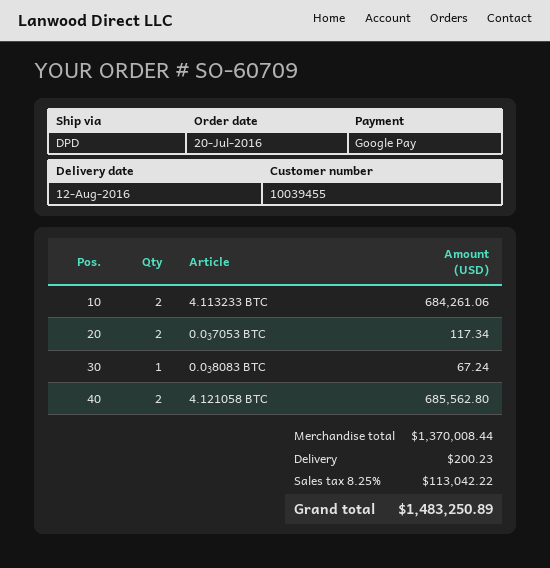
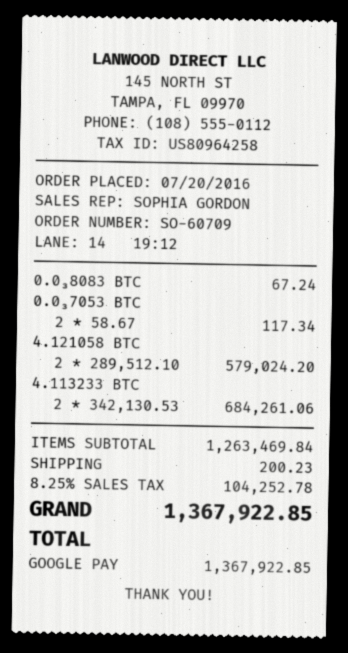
4.121058 BTC: 2 for 685562.80 -> 2 for 579024.20
subtotal: 1370008.44 -> 1263469.84
tax: 8.25% = 113042.22 -> 8.25% = 104252.78
total: 1483250.89 -> 1367922.85

